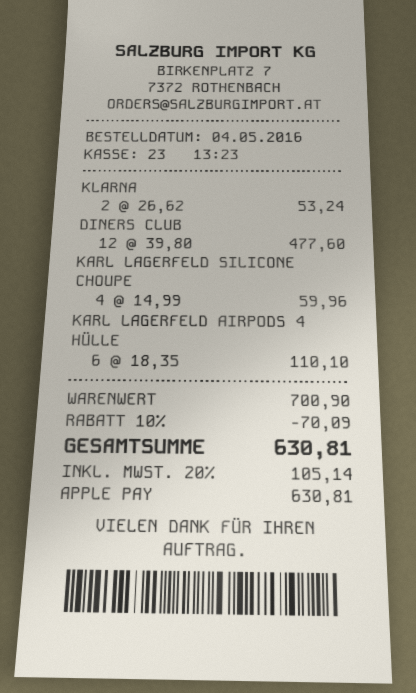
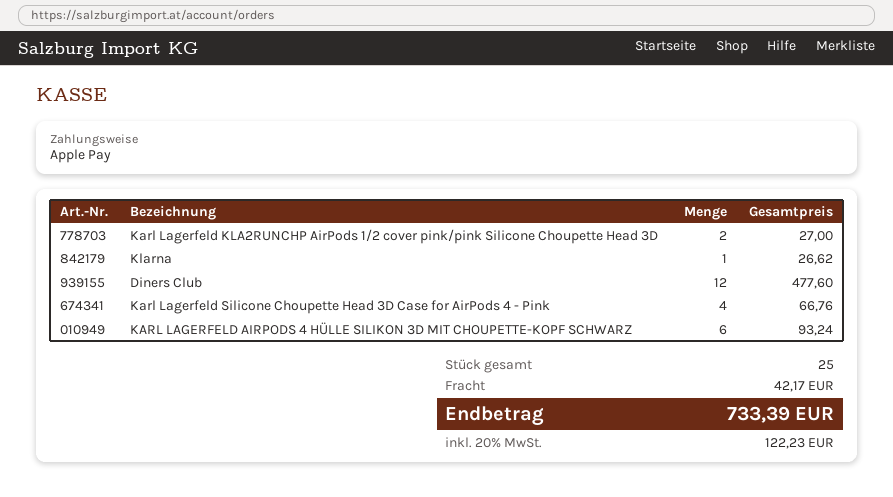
KLARNA: 2 for 53.24 -> 1 for 26.62
KARL LAGERFELD SILICONE CHOUPE: 4 for 59.96 -> 4 for 66.76
KARL LAGERFELD AIRPODS 4 HÜLLE: 6 for 110.10 -> 6 for 93.24
Karl Lagerfeld KLA2RUNCHP AirPods 1/2 cover pink/pink Silicone Choupette Head 3D: none -> 2 for 27.00
discount: 10% = 70.09 -> none
shipping: none -> 42.17
tax: 20% = 105.14 -> 20% = 122.23
total: 630.81 -> 733.39

